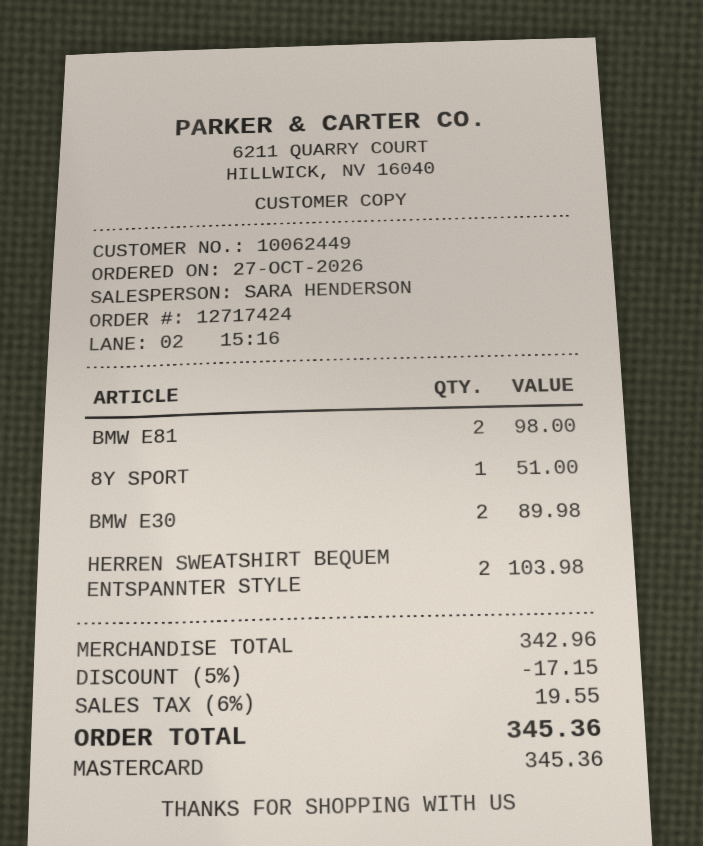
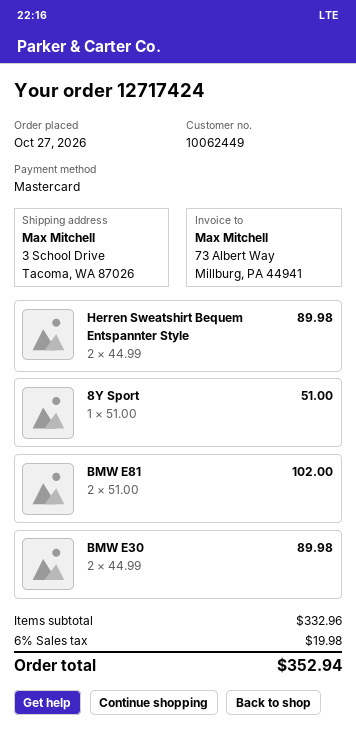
BMW E81: 2 for 98.00 -> 2 for 102.00
HERREN SWEATSHIRT BEQUEM ENTSPANNTER STYLE: 2 for 103.98 -> 2 for 89.98
subtotal: 342.96 -> 332.96
discount: 5% = 17.15 -> none
tax: 6% = 19.55 -> 6% = 19.98
total: 345.36 -> 352.94

